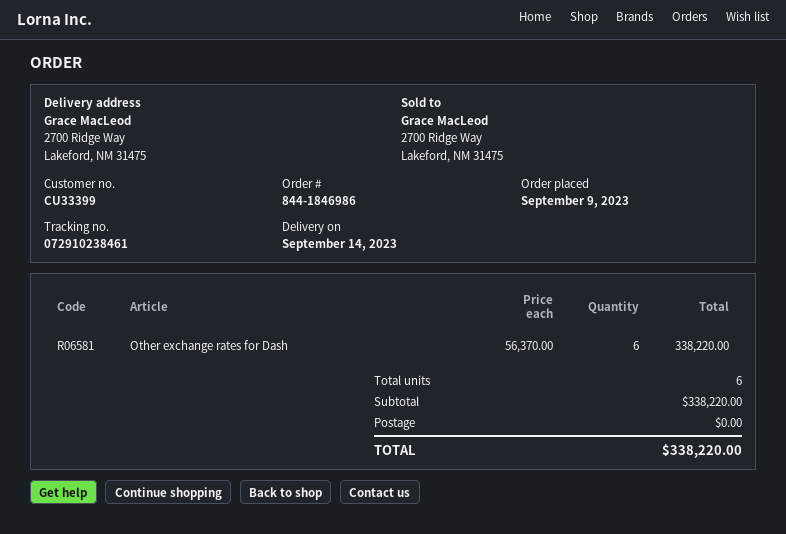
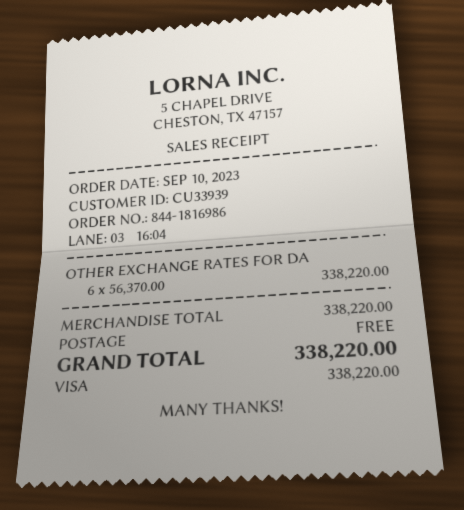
order number: 844-1846986 -> 844-1816986
order date: 2023-09-09 -> 2023-09-10
customer number: CU33399 -> CU33939

